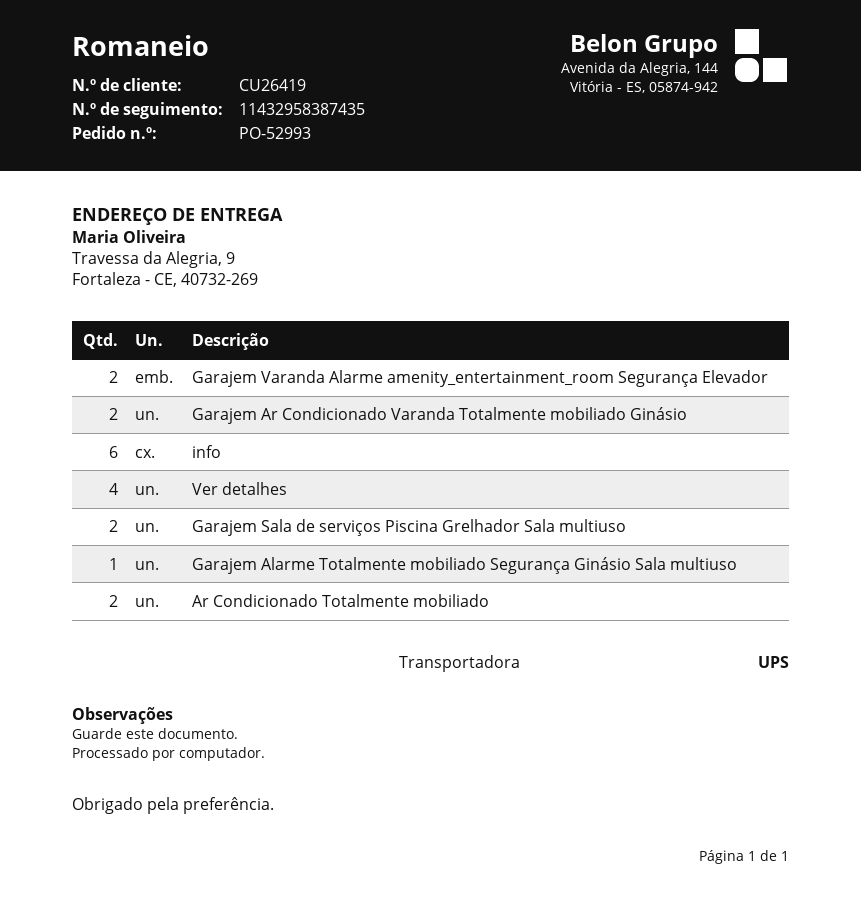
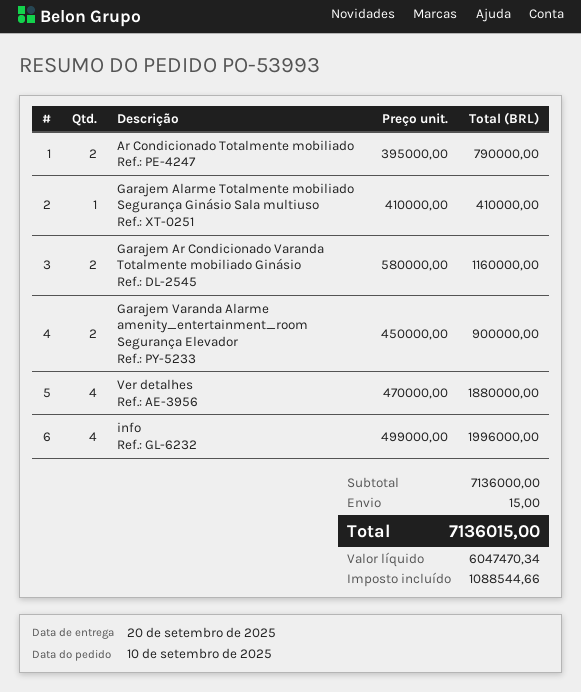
order number: PO-52993 -> PO-53993
info: 6 -> 4
Garajem Sala de serviços Piscina Grelhador Sala multiuso: 2 -> none

